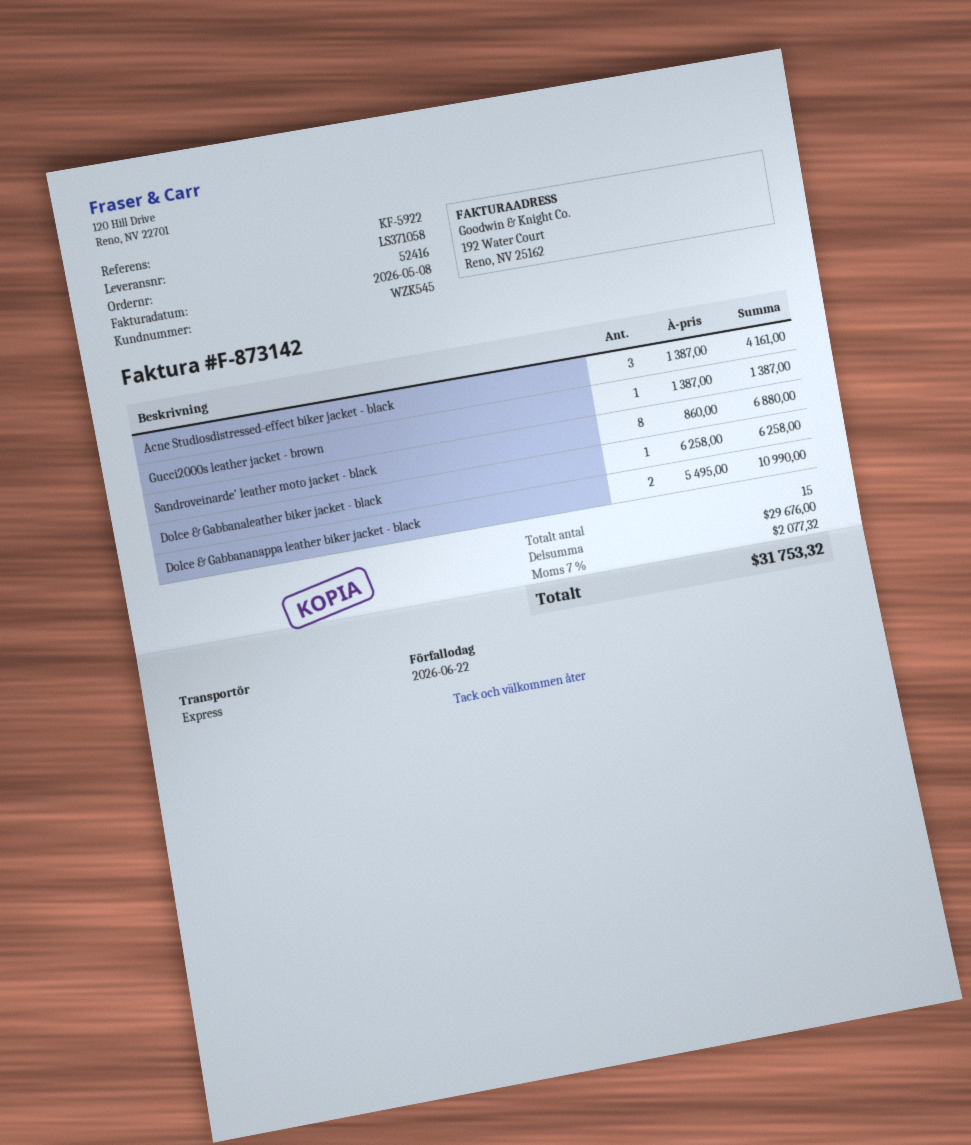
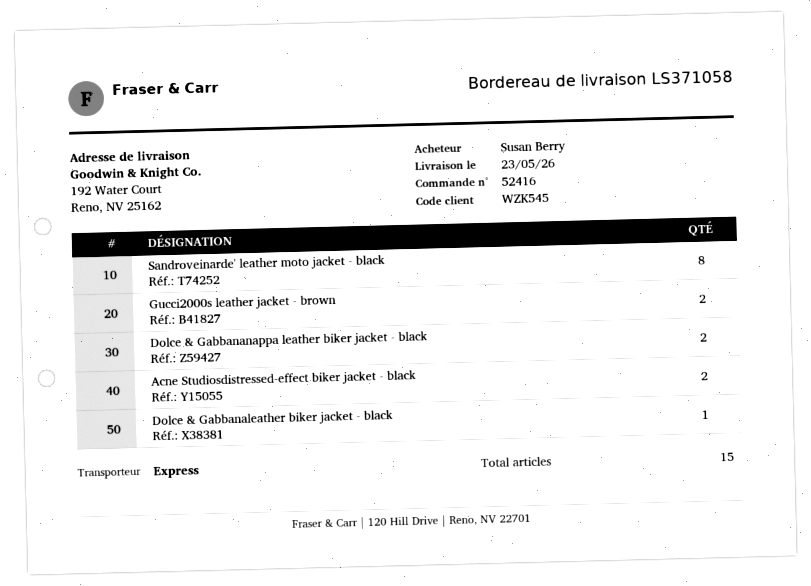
Acne Studiosdistressed-effect biker jacket - black: 3 -> 2
Gucci2000s leather jacket - brown: 1 -> 2

